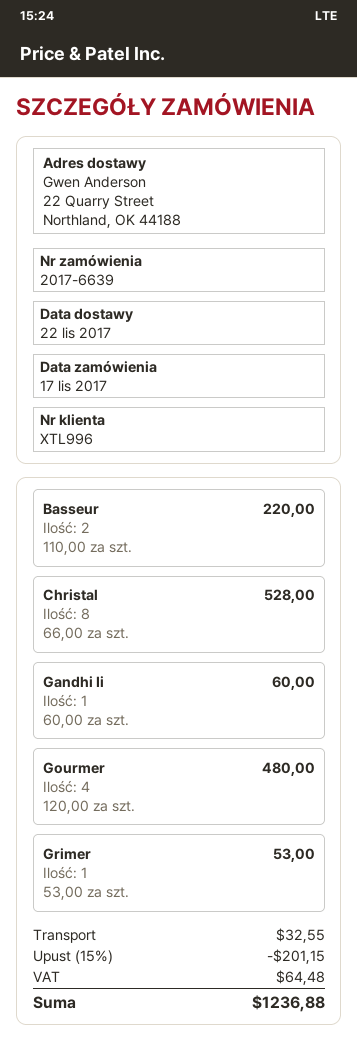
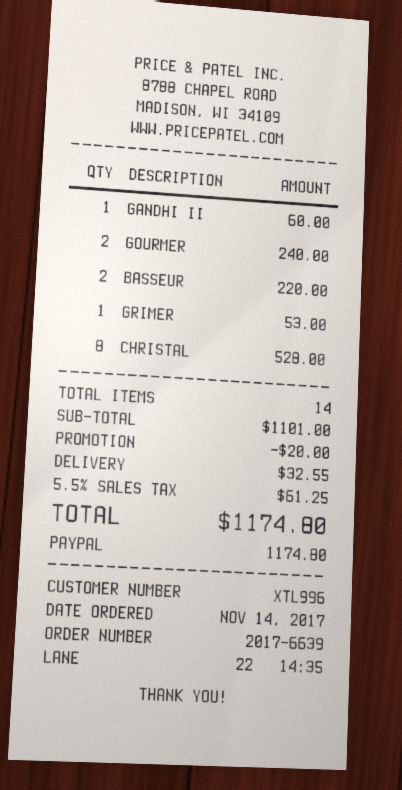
order date: 2017-11-17 -> 2017-11-14
Gourmer: 4 for 480.00 -> 2 for 240.00
discount: 201.15 -> 20.00
tax: 64.48 -> 61.25
total: 1236.88 -> 1174.80

